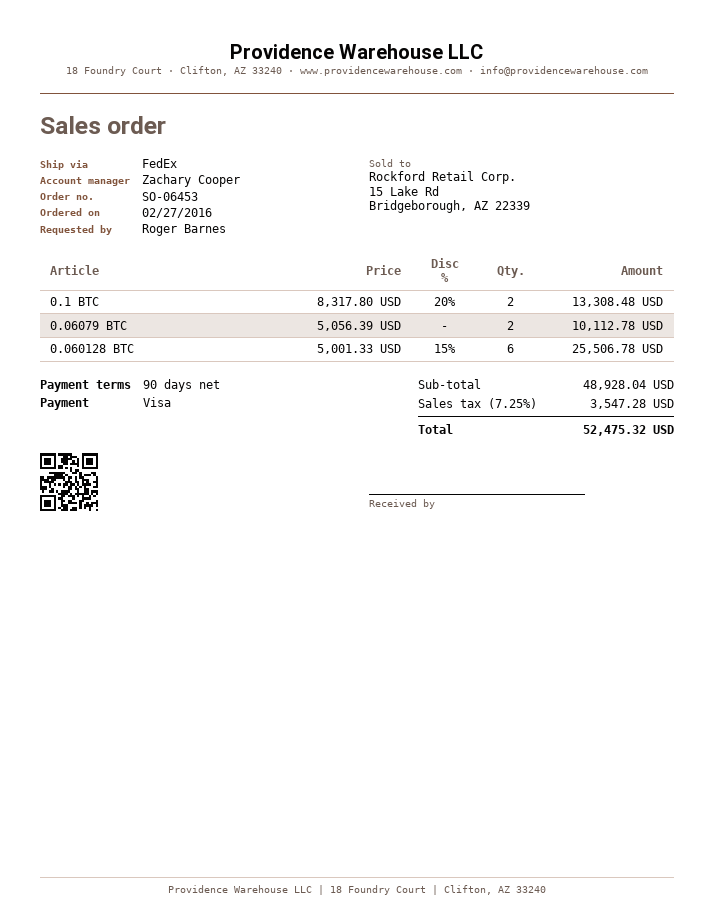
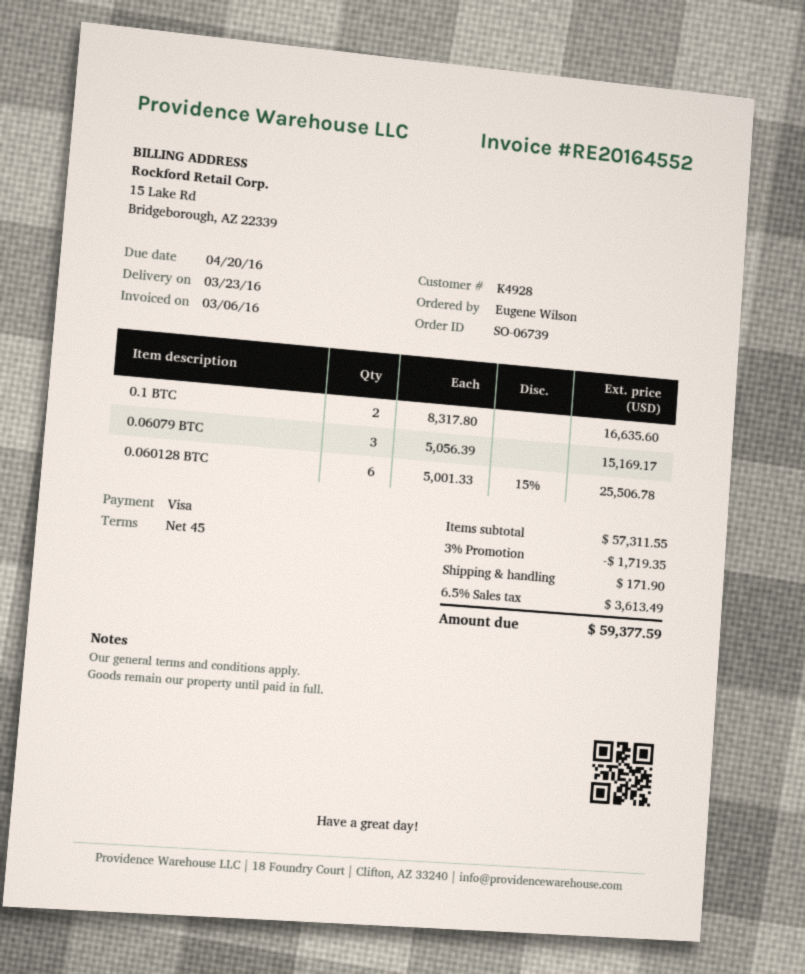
order number: SO-06453 -> SO-06739
payment terms: 90 days -> 45 days
ordered by: Roger Barnes -> Eugene Wilson
0.1 BTC: 2 x 8317.80 - 20% = 13308.48 -> 2 x 8317.80 = 16635.60
0.06079 BTC: 2 x 5056.39 = 10112.78 -> 3 x 5056.39 = 15169.17
subtotal: 48928.04 -> 57311.55
discount: none -> 3% = 1719.35
shipping: none -> 171.90
tax: 7.25% = 3547.28 -> 6.5% = 3613.49
total: 52475.32 -> 59377.59

